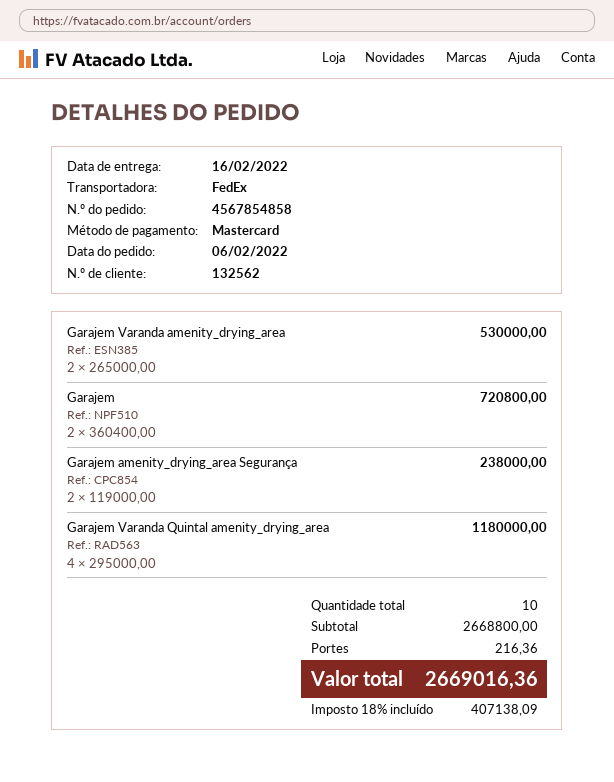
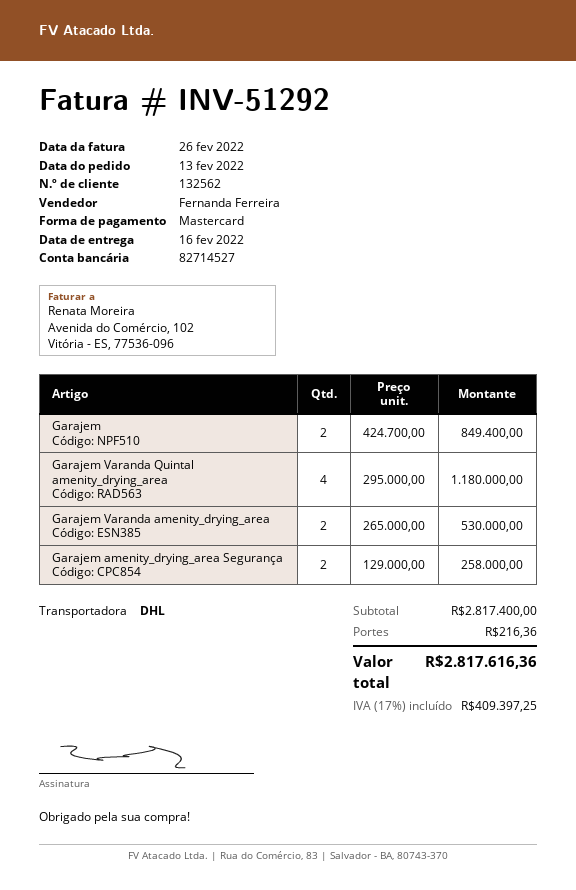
order date: 2022-02-06 -> 2022-02-13
shipping method: FedEx -> DHL
Garajem: 2 x 360400.00 = 720800.00 -> 2 x 424700.00 = 849400.00
Garajem amenity_drying_area Segurança: 2 x 119000.00 = 238000.00 -> 2 x 129000.00 = 258000.00
subtotal: 2668800.00 -> 2817400.00
tax: 18% = 407138.09 -> 17% = 409397.25
total: 2669016.36 -> 2817616.36

